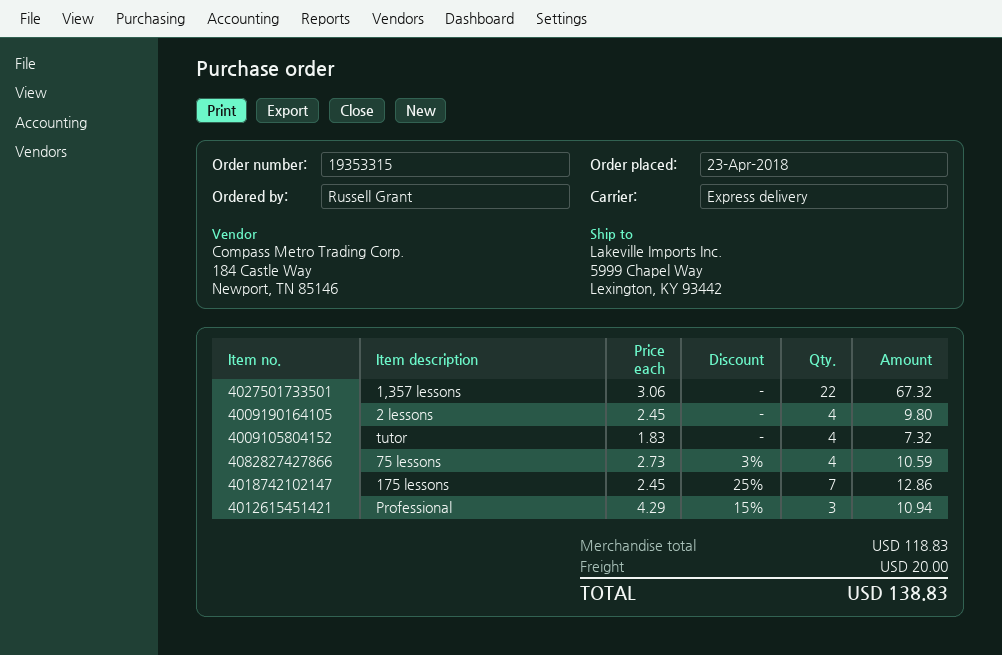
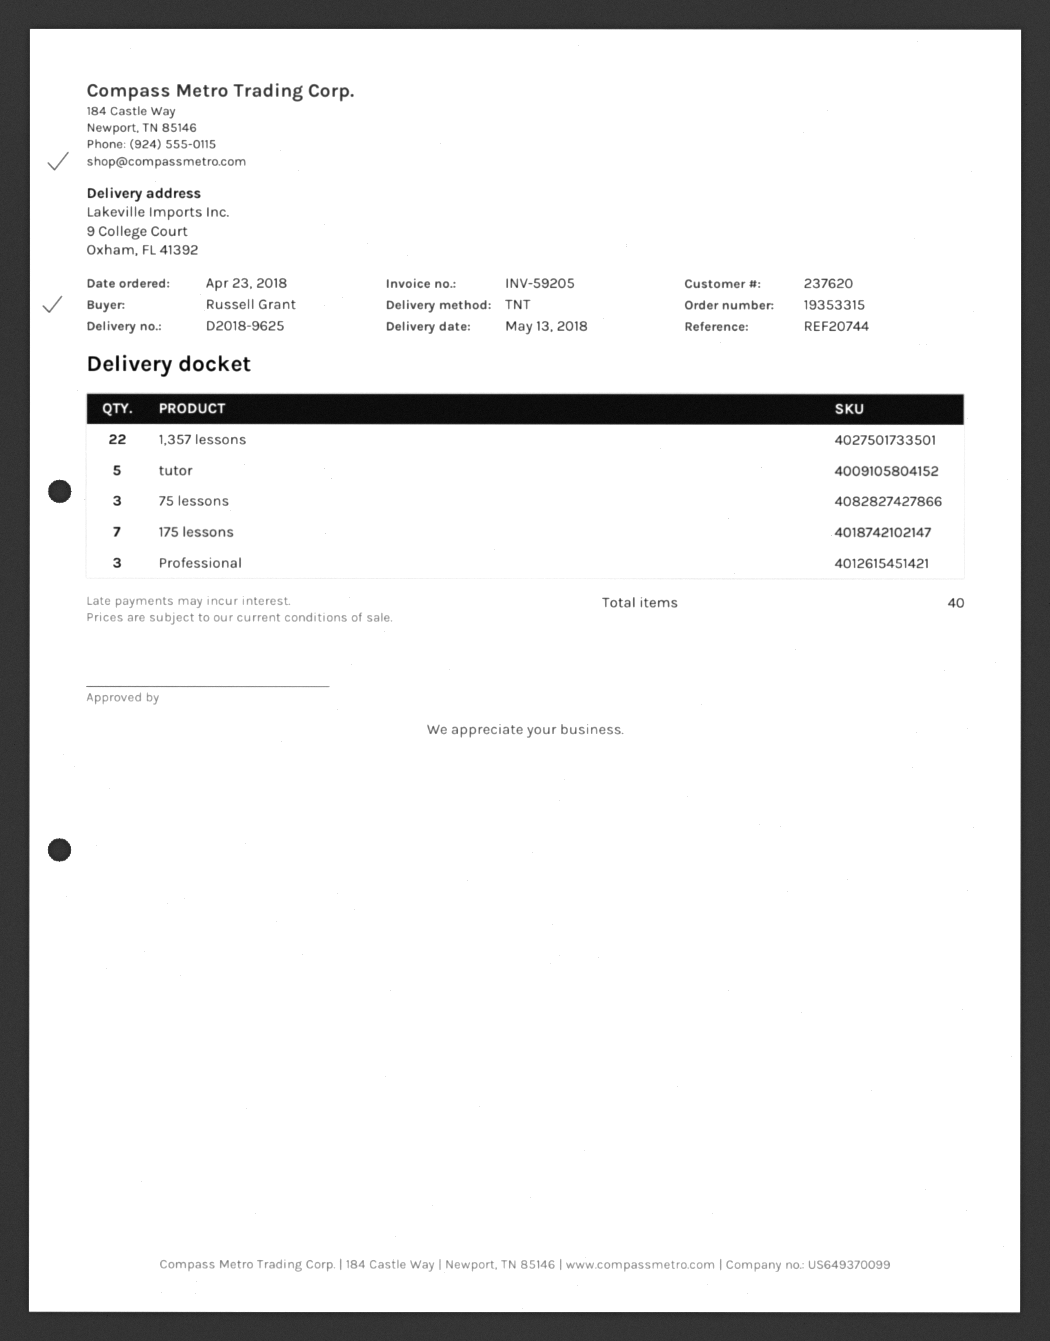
shipping method: express -> TNT
ship to: 5999 Chapel Way, Lexington, KY 93442 -> 9 College Court, Oxham, FL 41392
2 lessons: 4 -> none
tutor: 4 -> 5
75 lessons: 4 -> 3

